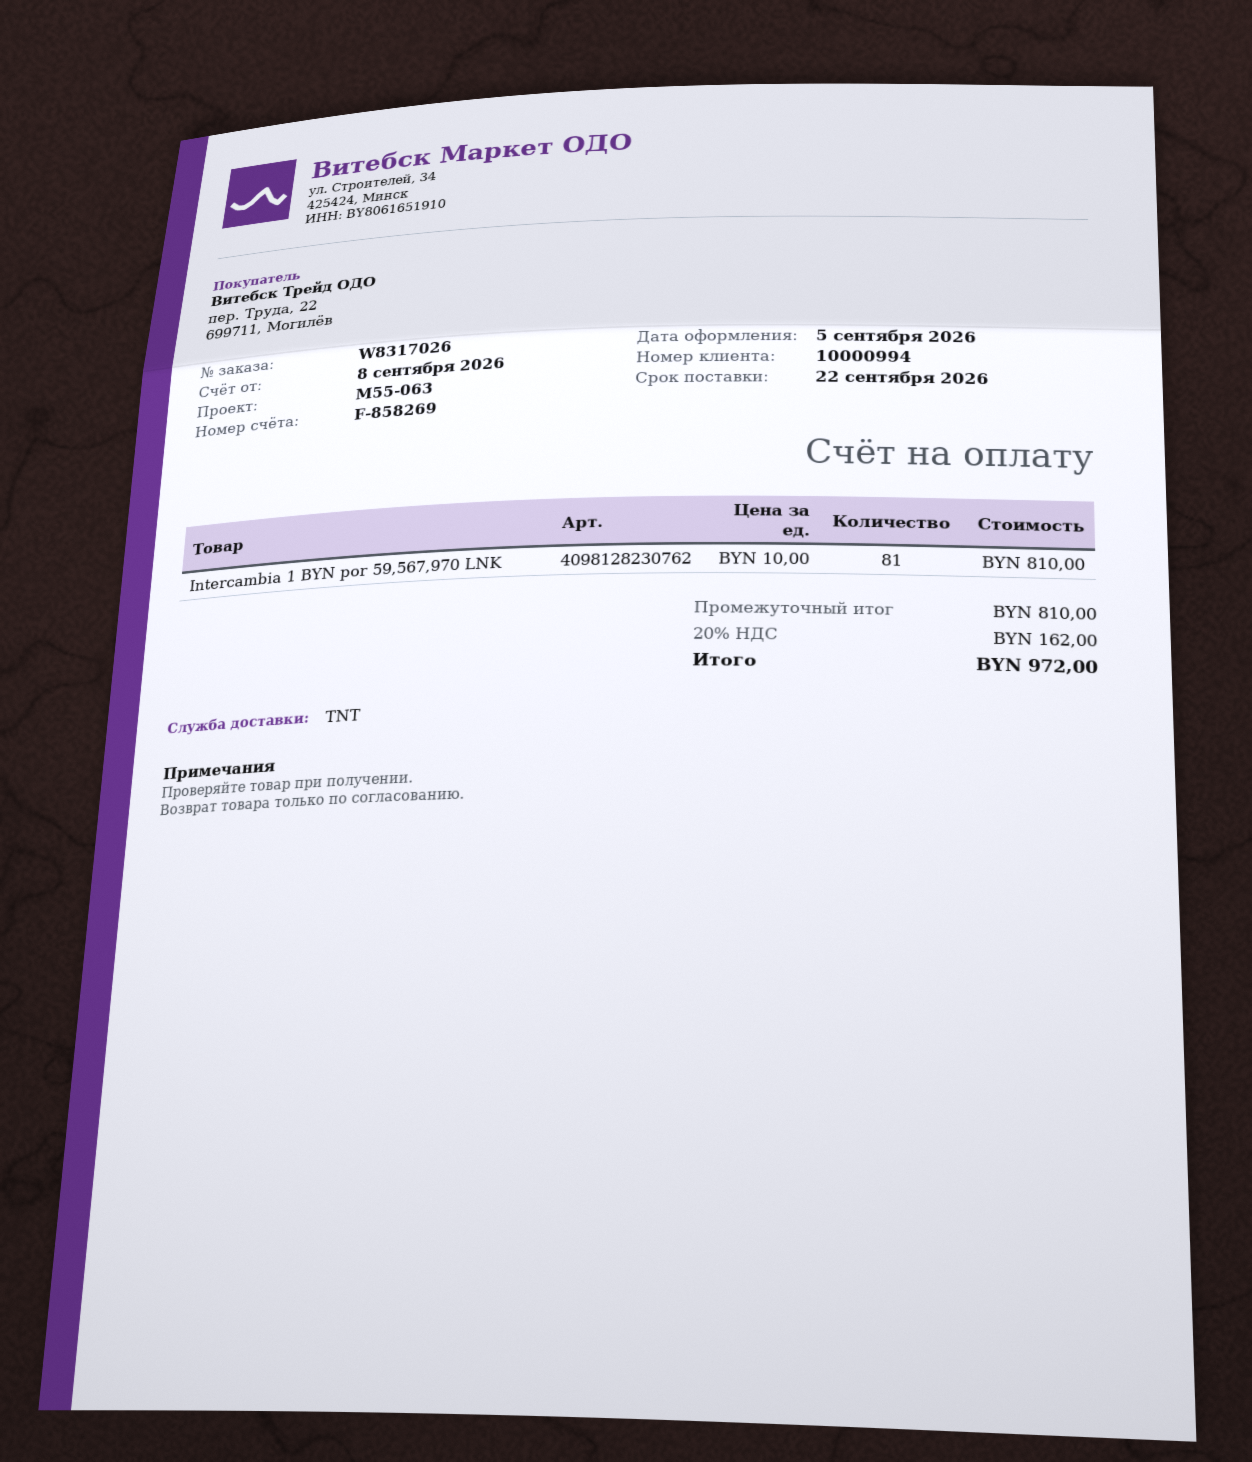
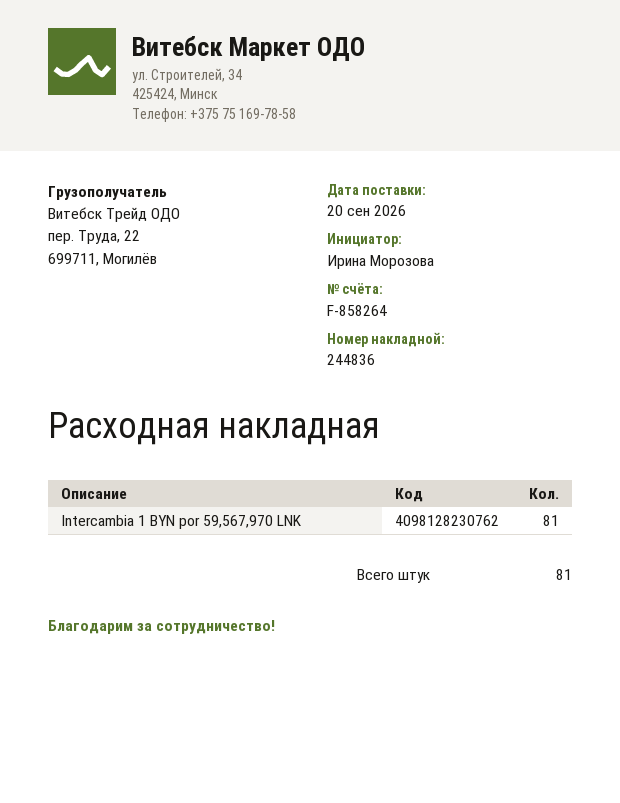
delivery date: 2026-09-22 -> 2026-09-20
invoice number: F-858269 -> F-858264

